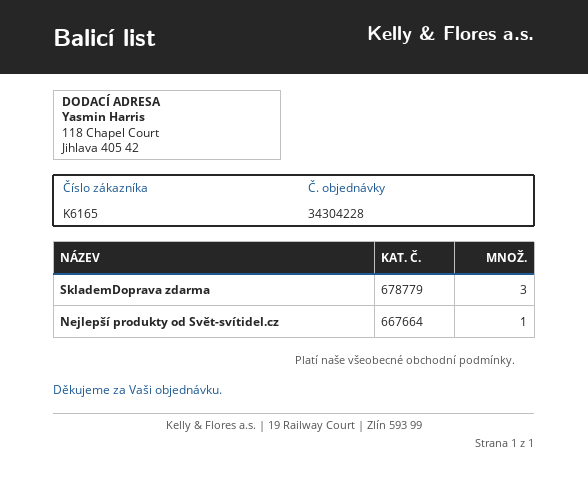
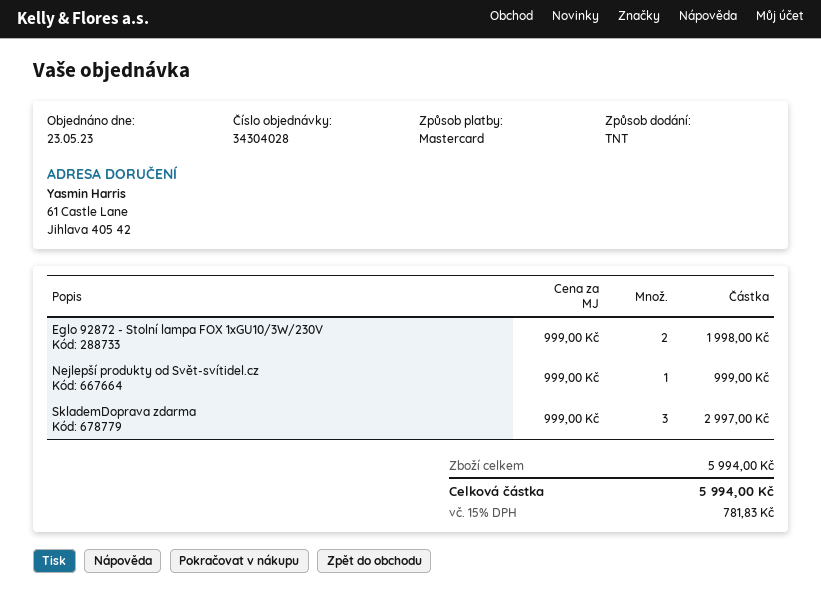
order number: 34304228 -> 34304028
ship to: 118 Chapel Court, Jihlava 405 42 -> 61 Castle Lane, Jihlava 405 42
Eglo 92872 - Stolní lampa FOX 1xGU10/3W/230V: none -> 2

